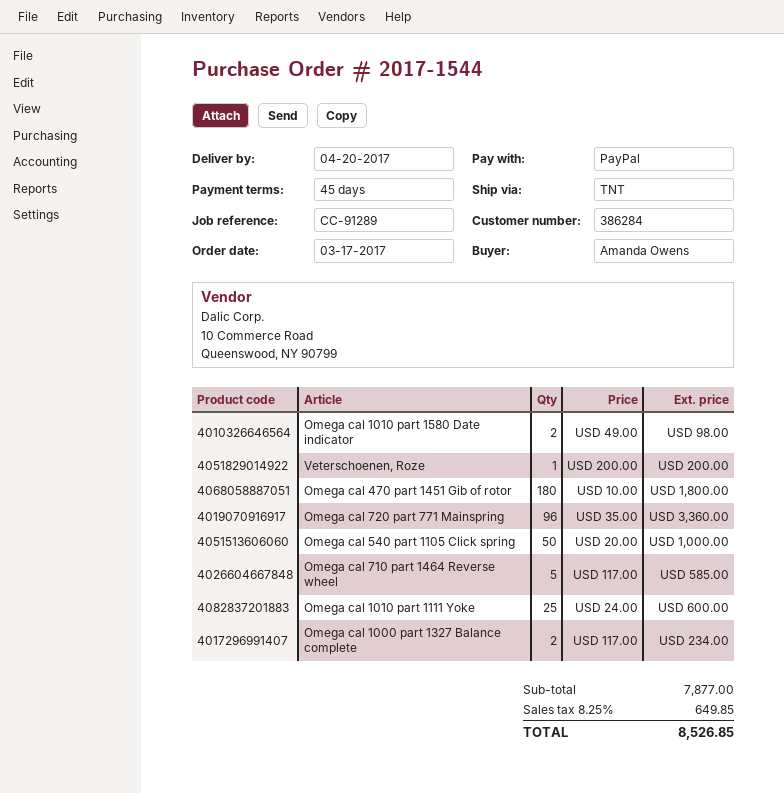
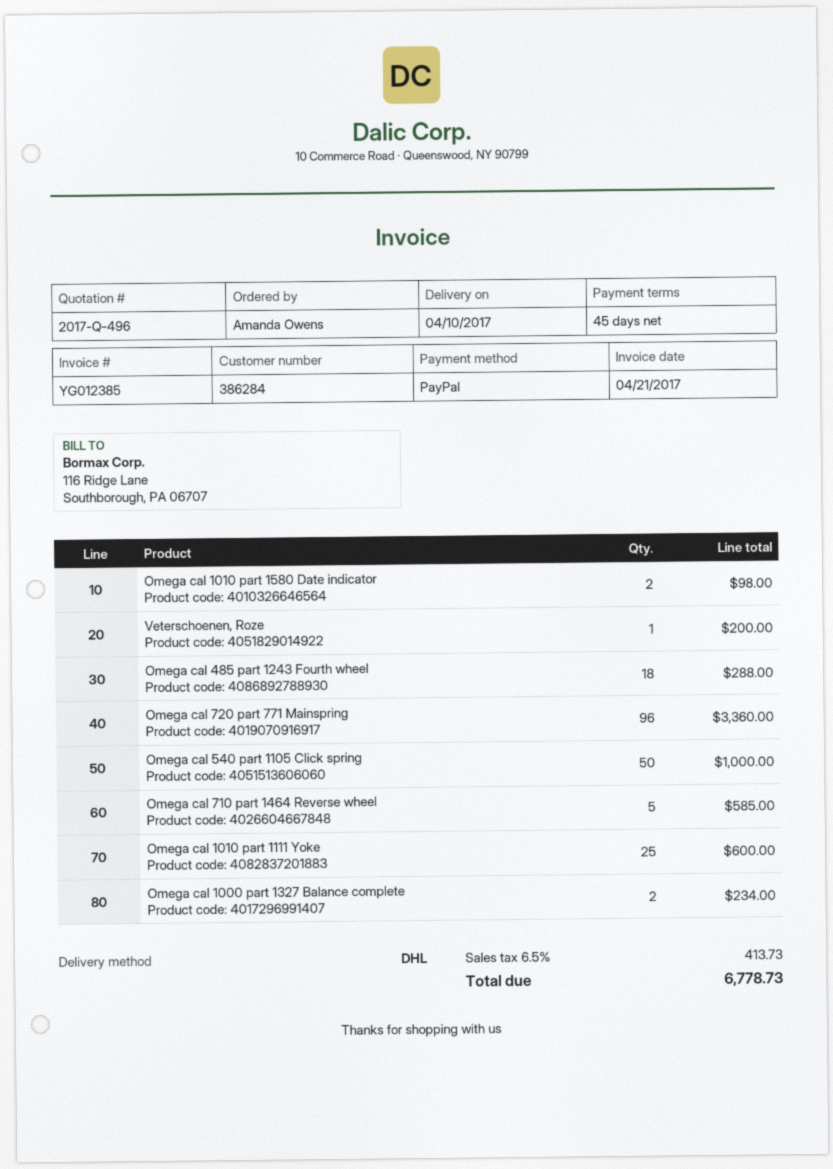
delivery date: 2017-04-20 -> 2017-04-10
shipping method: TNT -> DHL
Omega cal 470 part 1451 Gib of rotor: 180 for 1800.00 -> none
Omega cal 485 part 1243 Fourth wheel: none -> 18 for 288.00
tax: 8.25% = 649.85 -> 6.5% = 413.73
total: 8526.85 -> 6778.73

